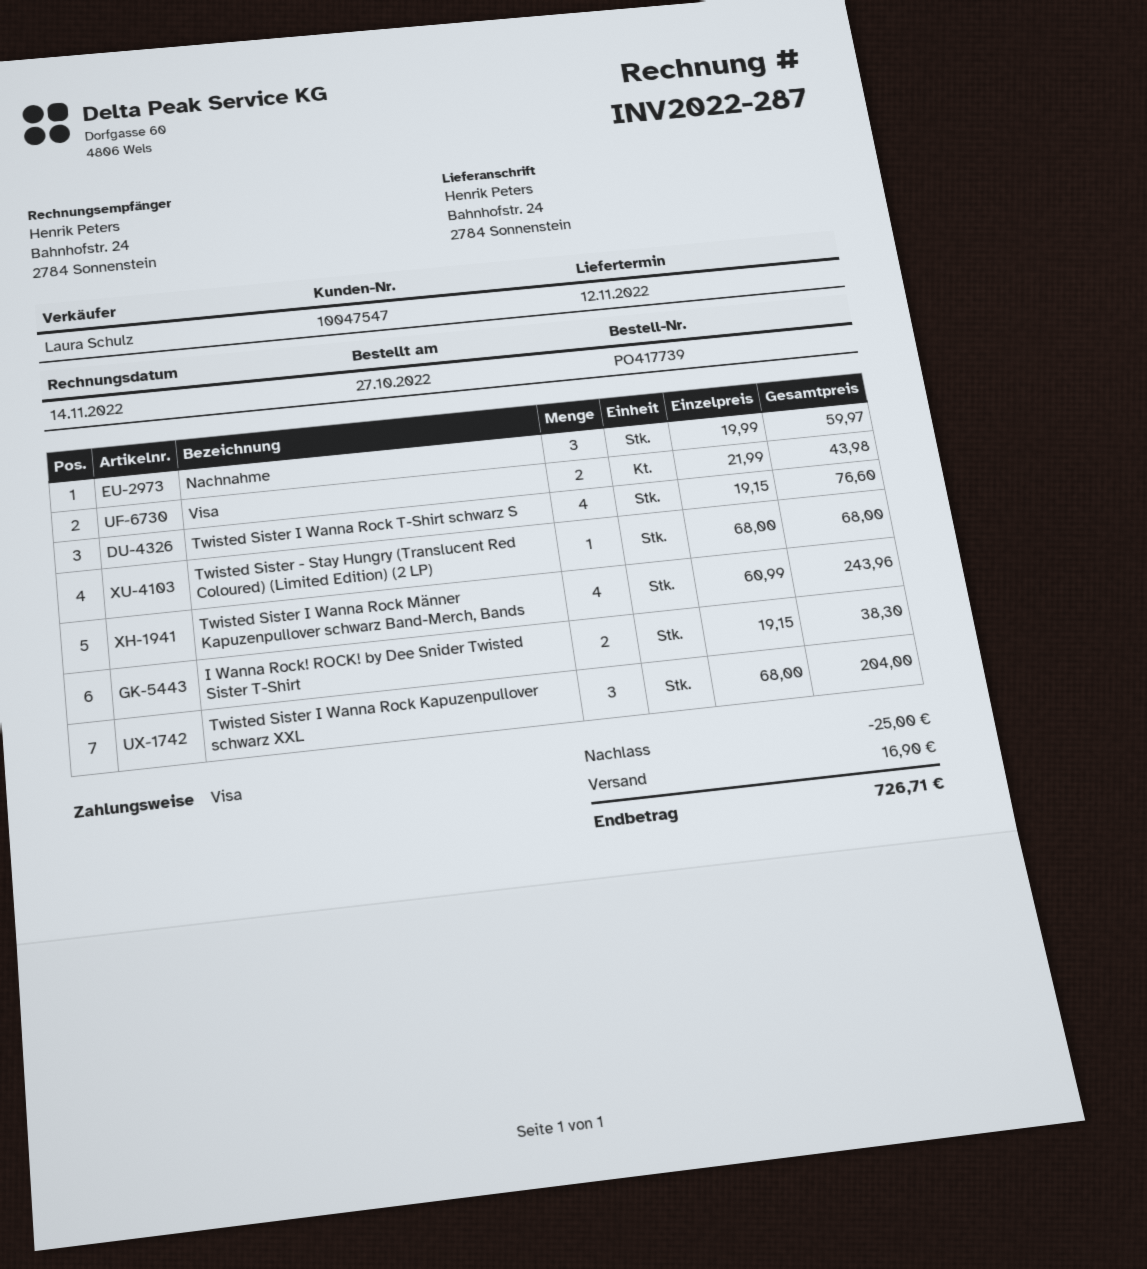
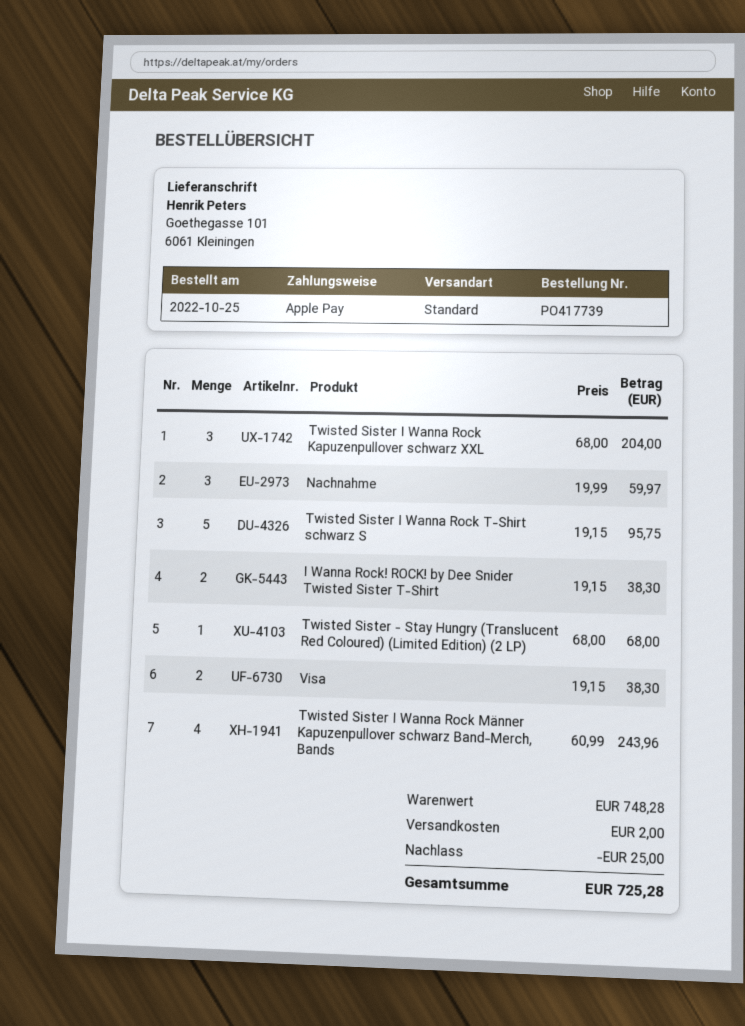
order date: 2022-10-27 -> 2022-10-25
payment method: Visa -> Apple Pay
ship to: Bahnhofstr. 24, 2784 Sonnenstein -> Goethegasse 101, 6061 Kleiningen
Visa: 2 x 21.99 = 43.98 -> 2 x 19.15 = 38.30
Twisted Sister I Wanna Rock T-Shirt schwarz S: 4 x 19.15 = 76.60 -> 5 x 19.15 = 95.75
shipping: 16.90 -> 2.00
total: 726.71 -> 725.28

